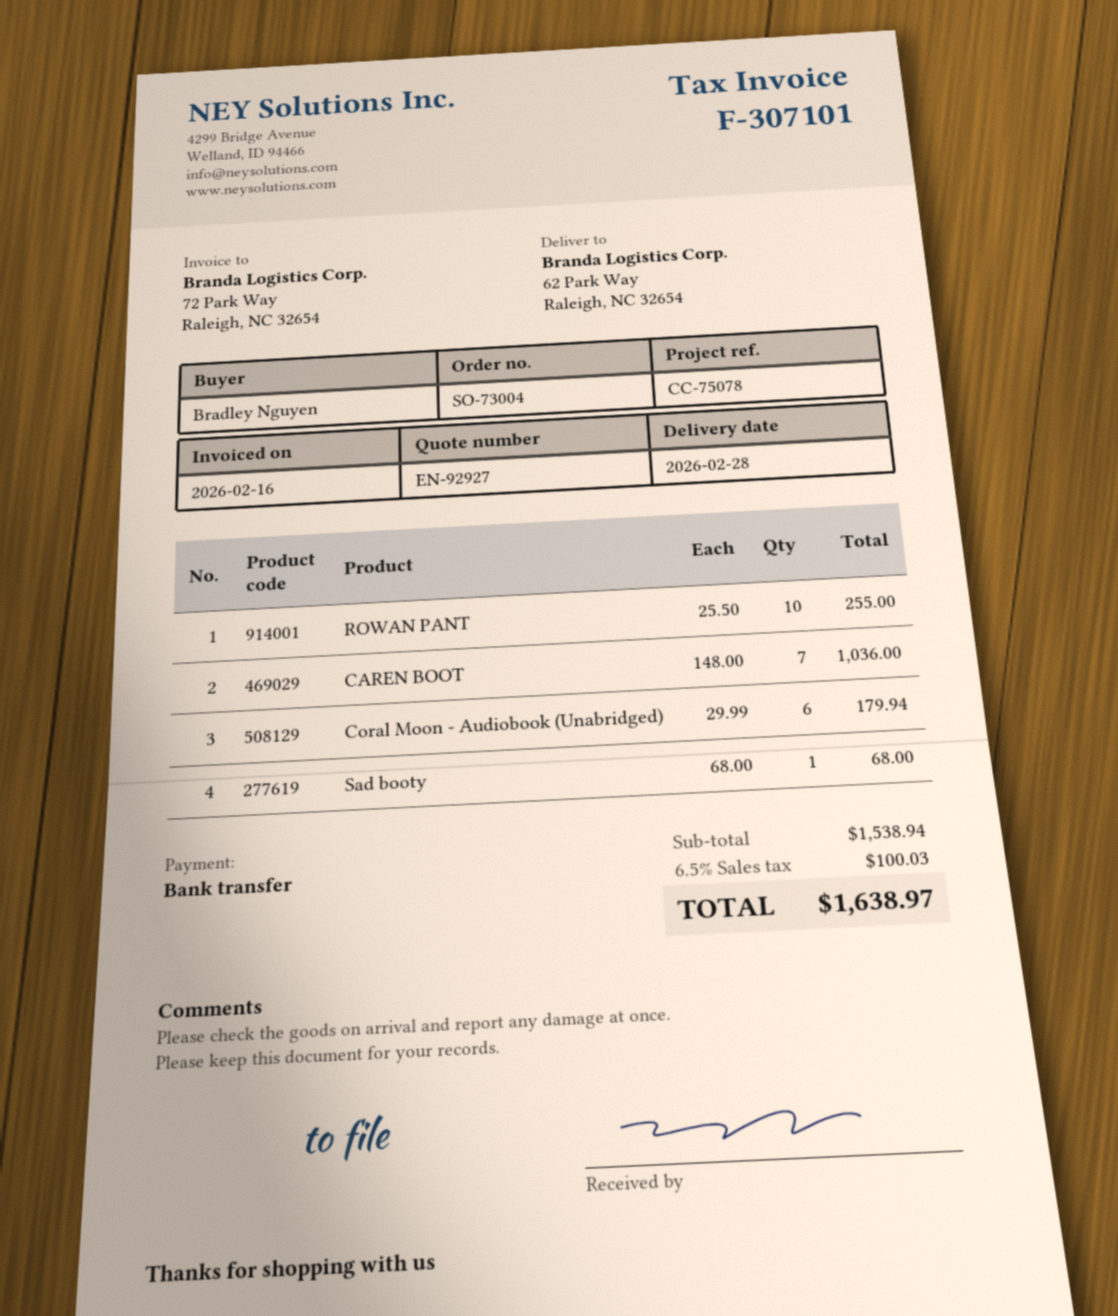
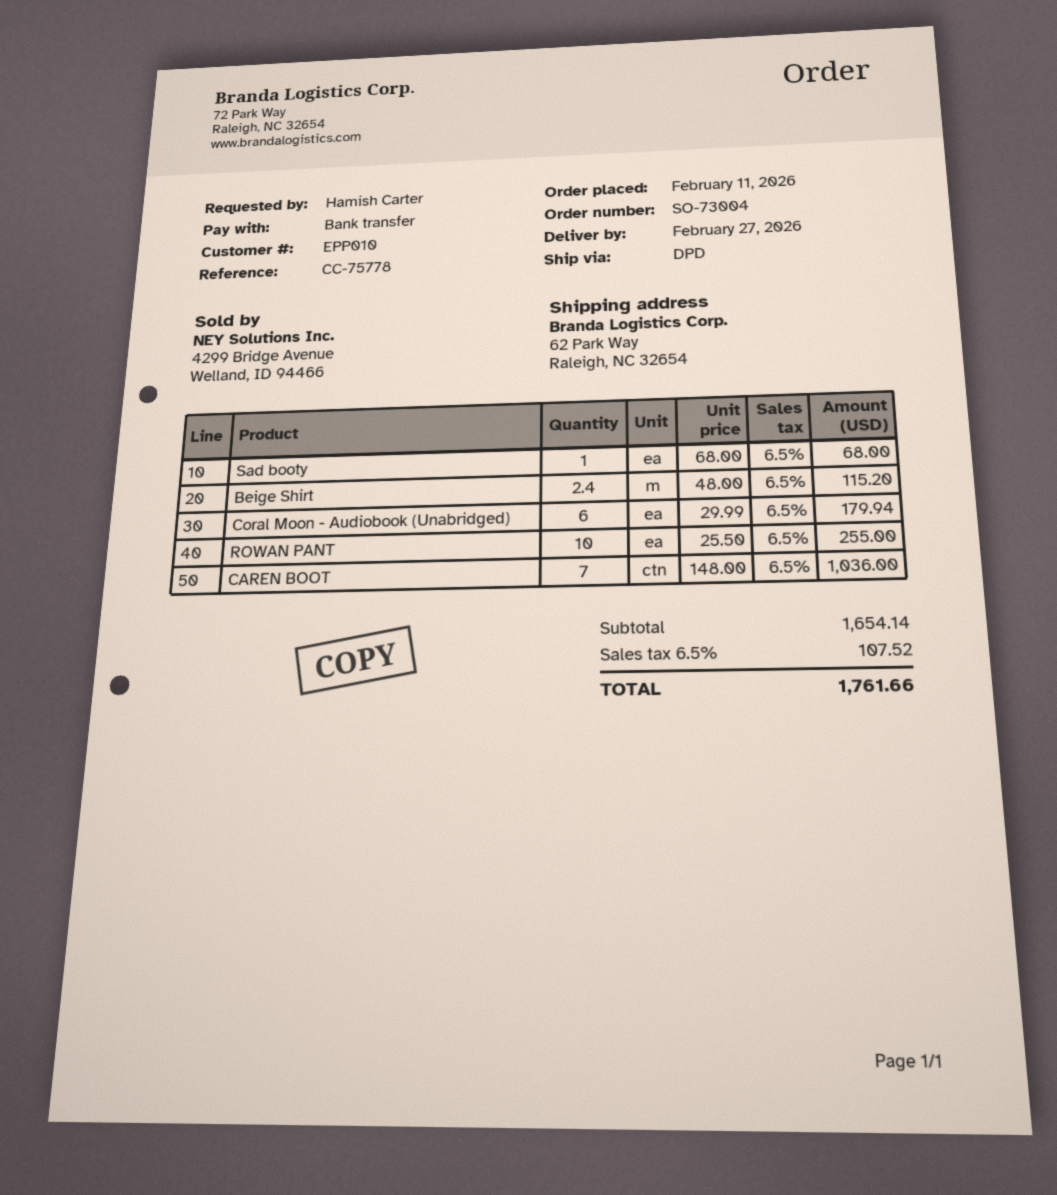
delivery date: 2026-02-28 -> 2026-02-27
reference: CC-75078 -> CC-75778
ordered by: Bradley Nguyen -> Hamish Carter
Beige Shirt: none -> 2.4 x 48.00 = 115.20
subtotal: 1538.94 -> 1654.14
tax: 6.5% = 100.03 -> 6.5% = 107.52
total: 1638.97 -> 1761.66

